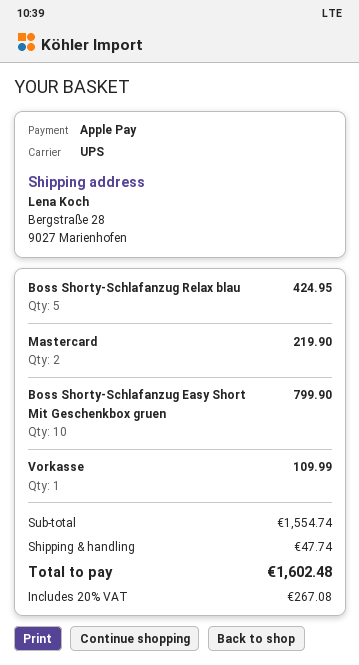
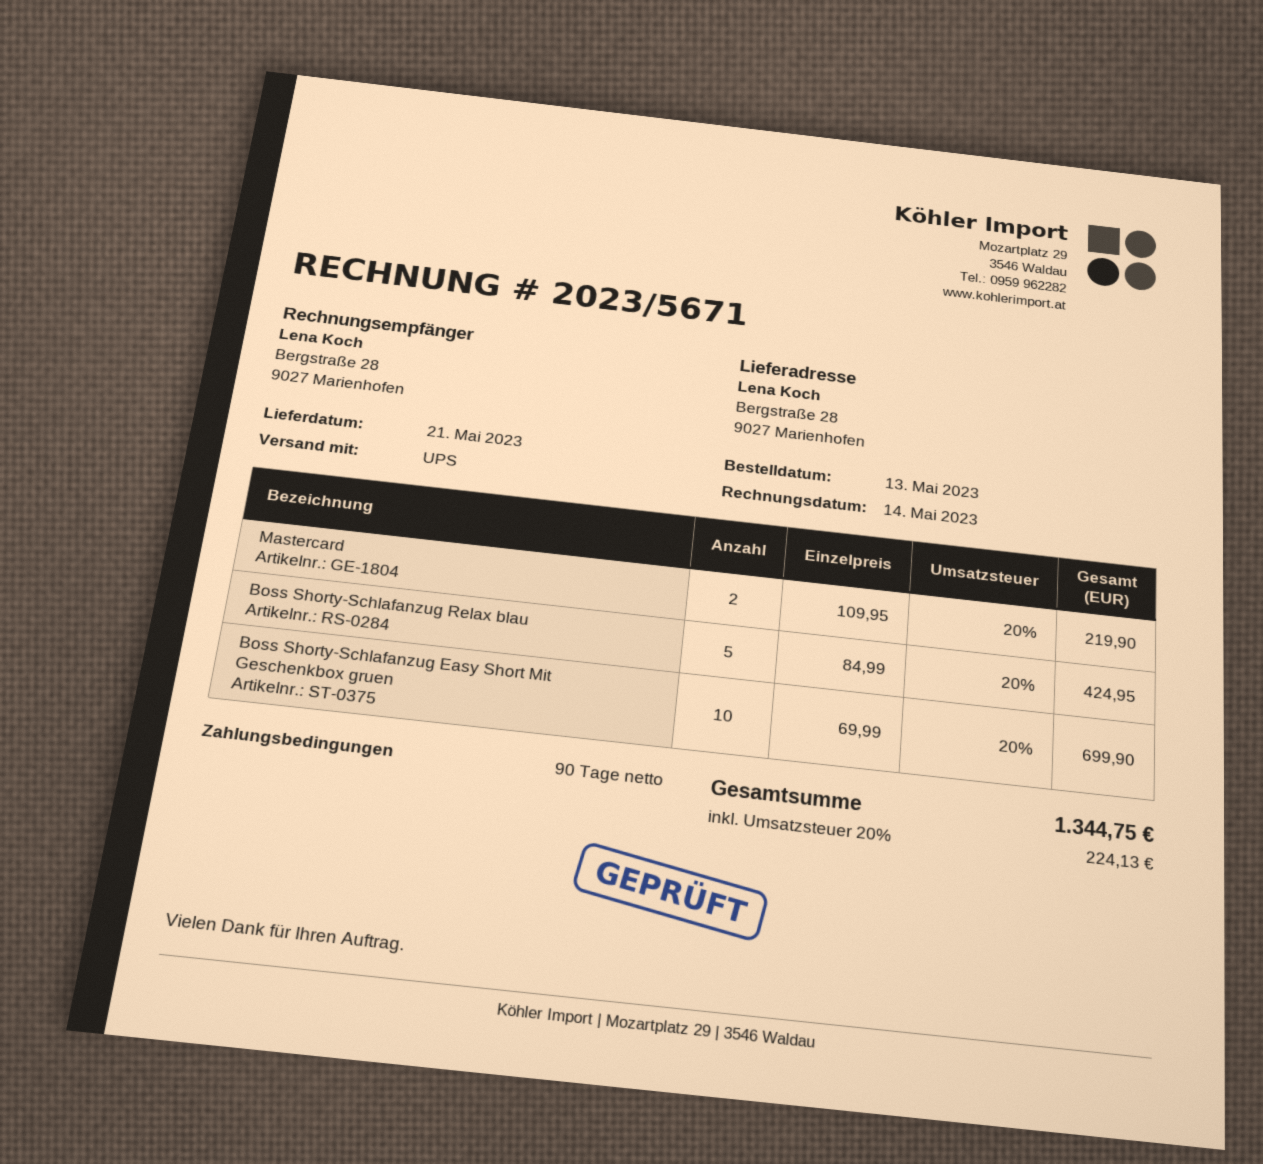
Boss Shorty-Schlafanzug Easy Short Mit Geschenkbox gruen: 10 for 799.90 -> 10 for 699.90
Vorkasse: 1 for 109.99 -> none
shipping: 47.74 -> none
tax: 20% = 267.08 -> 20% = 224.13
total: 1602.48 -> 1344.75

